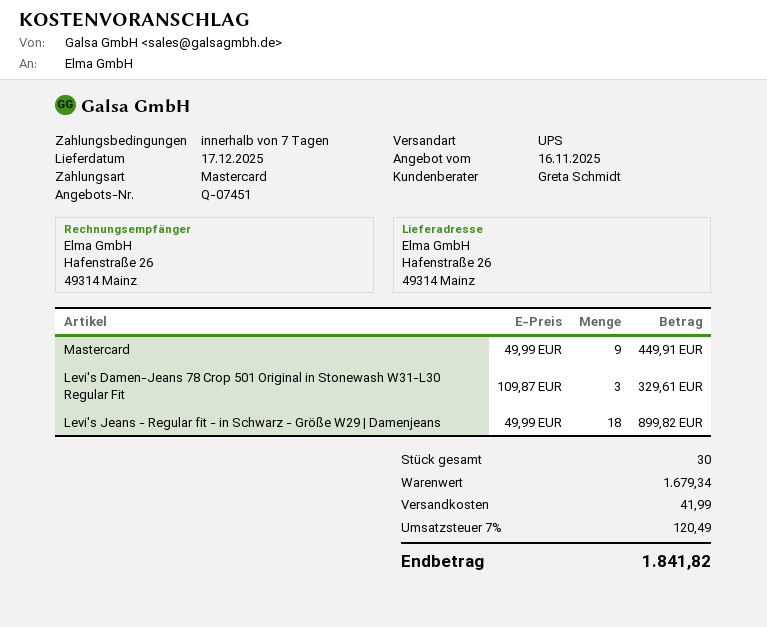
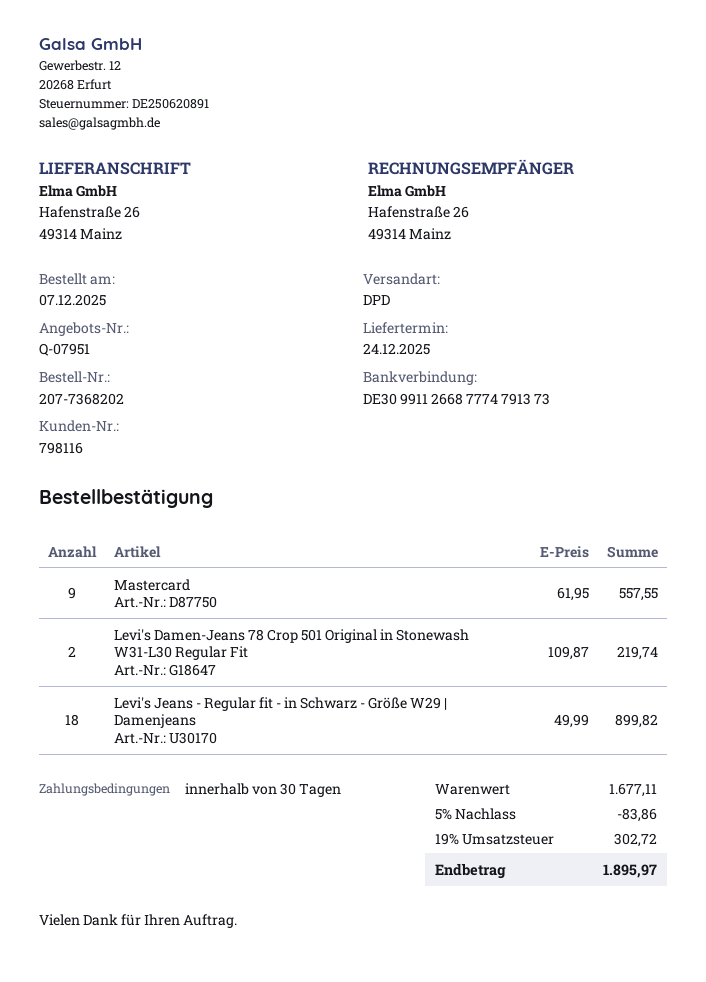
quote number: Q-07451 -> Q-07951
delivery date: 2025-12-17 -> 2025-12-24
payment terms: 7 days -> 30 days
shipping method: UPS -> DPD
Mastercard: 9 x 49.99 = 449.91 -> 9 x 61.95 = 557.55
Levi's Damen-Jeans 78 Crop 501 Original in Stonewash W31-L30 Regular Fit: 3 x 109.87 = 329.61 -> 2 x 109.87 = 219.74
subtotal: 1679.34 -> 1677.11
discount: none -> 5% = 83.86
shipping: 41.99 -> none
tax: 7% = 120.49 -> 19% = 302.72
total: 1841.82 -> 1895.97

